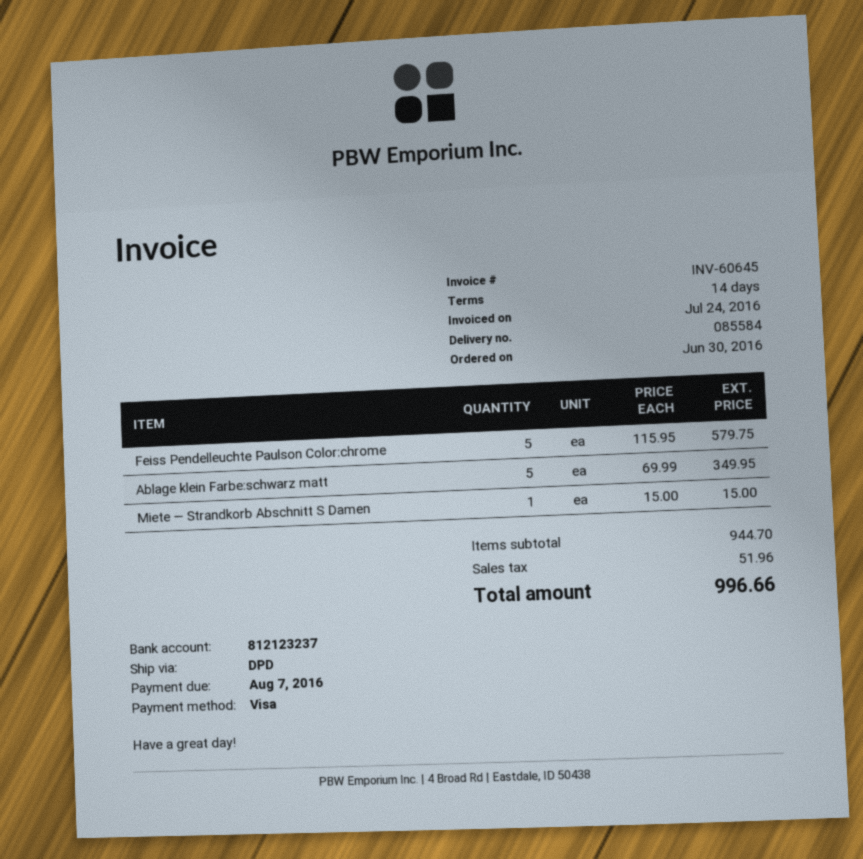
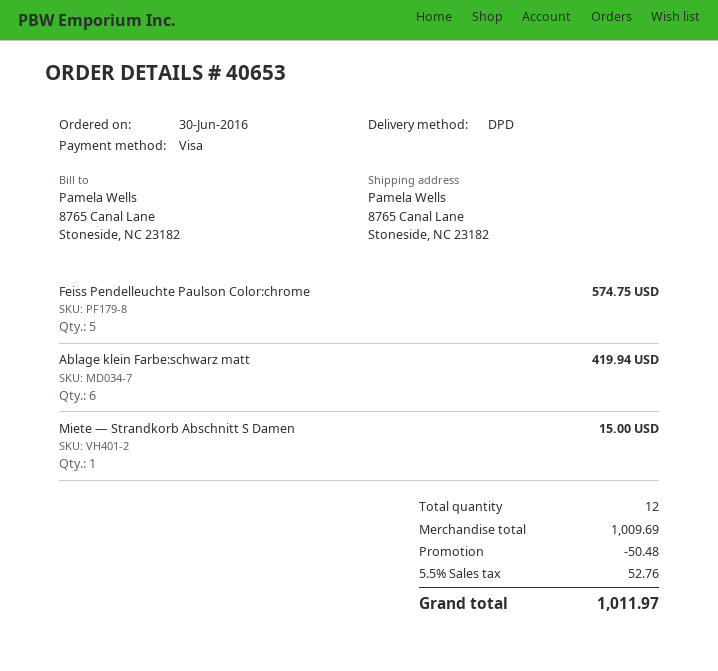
Feiss Pendelleuchte Paulson Color:chrome: 5 for 579.75 -> 5 for 574.75
Ablage klein Farbe:schwarz matt: 5 for 349.95 -> 6 for 419.94
subtotal: 944.70 -> 1009.69
discount: none -> 50.48
tax: 51.96 -> 52.76
total: 996.66 -> 1011.97

